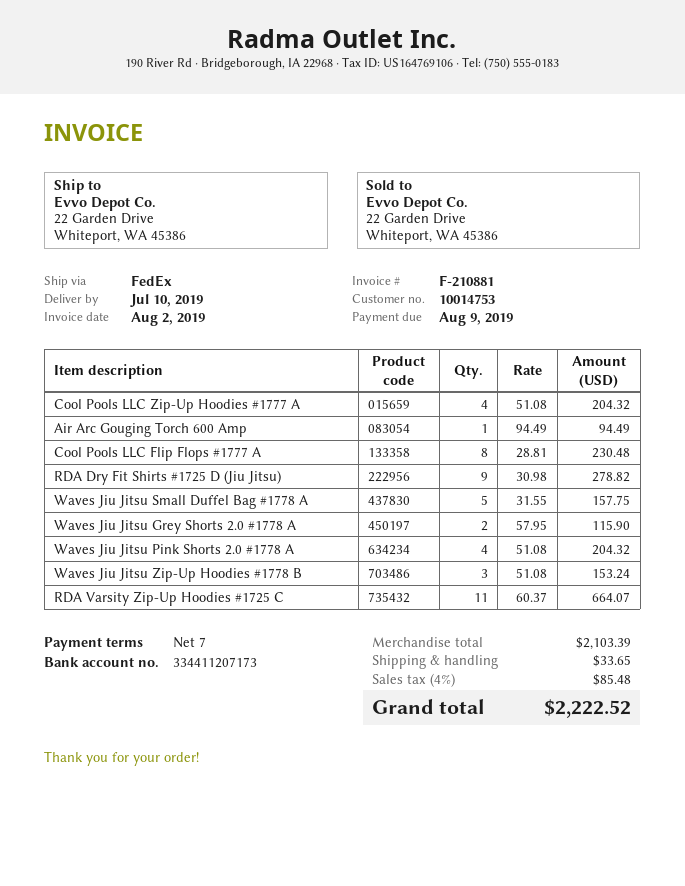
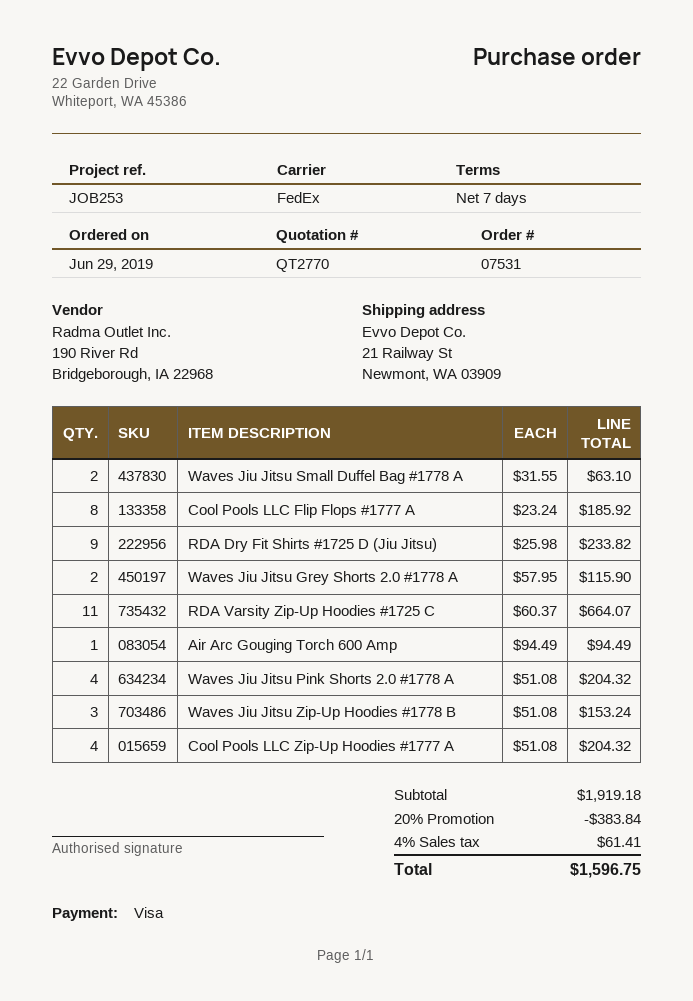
ship to: 22 Garden Drive, Whiteport, WA 45386 -> 21 Railway St, Newmont, WA 03909
Cool Pools LLC Flip Flops #1777 A: 8 x 28.81 = 230.48 -> 8 x 23.24 = 185.92
RDA Dry Fit Shirts #1725 D (Jiu Jitsu): 9 x 30.98 = 278.82 -> 9 x 25.98 = 233.82
Waves Jiu Jitsu Small Duffel Bag #1778 A: 5 x 31.55 = 157.75 -> 2 x 31.55 = 63.10
subtotal: 2103.39 -> 1919.18
discount: none -> 20% = 383.84
shipping: 33.65 -> none
tax: 4% = 85.48 -> 4% = 61.41
total: 2222.52 -> 1596.75

